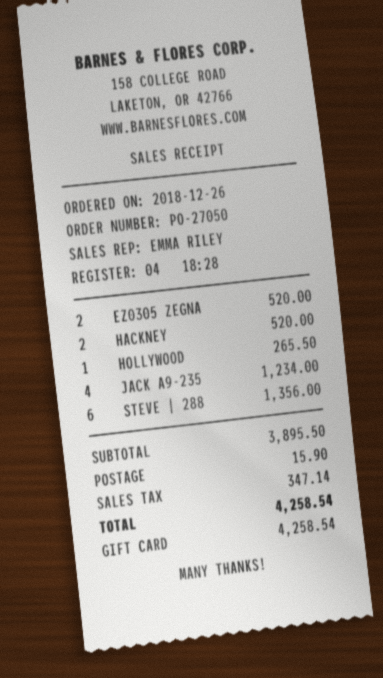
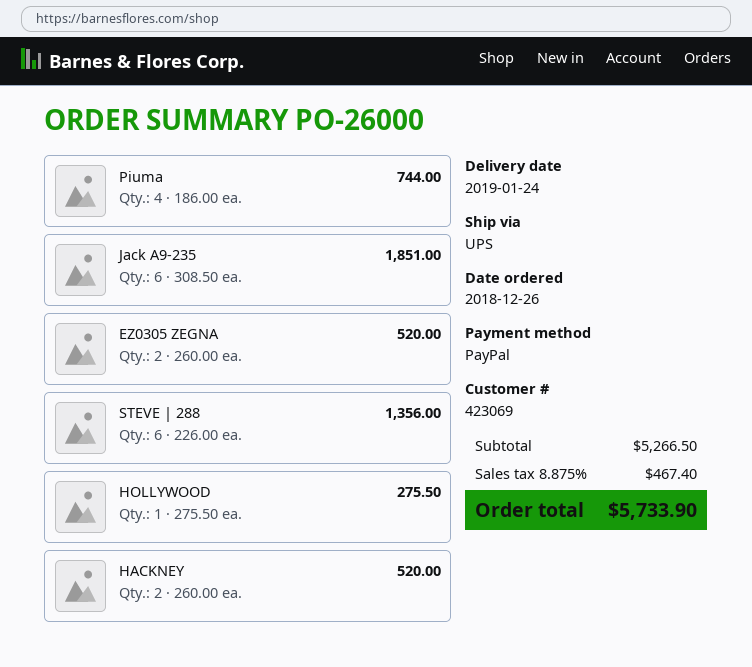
order number: PO-27050 -> PO-26000
payment method: gift card -> PayPal
HOLLYWOOD: 1 for 265.50 -> 1 for 275.50
JACK A9-235: 4 for 1234.00 -> 6 for 1851.00
Piuma: none -> 4 for 744.00
subtotal: 3895.50 -> 5266.50
shipping: 15.90 -> none
tax: 347.14 -> 467.40
total: 4258.54 -> 5733.90

